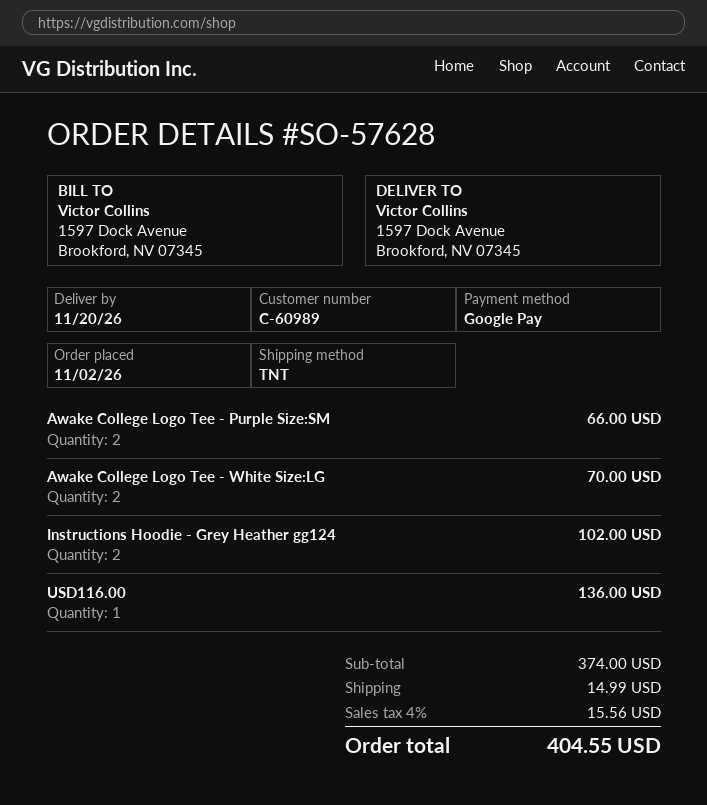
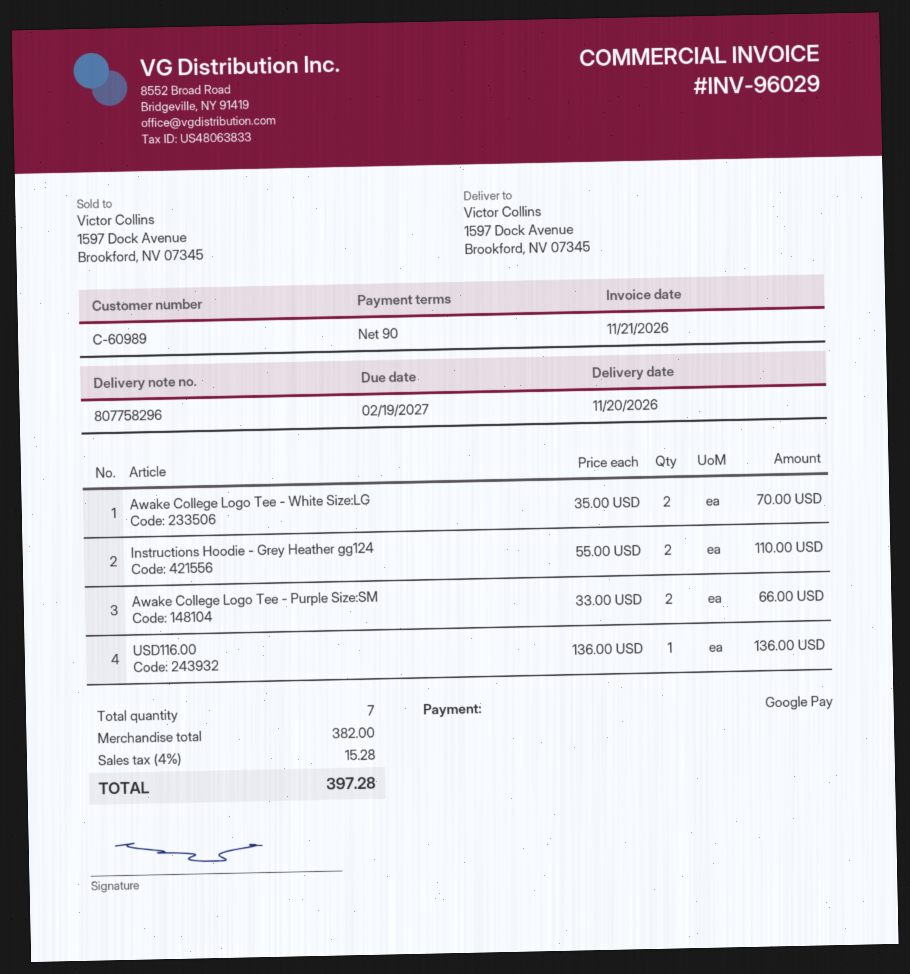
Instructions Hoodie - Grey Heather gg124: 2 for 102.00 -> 2 for 110.00
subtotal: 374.00 -> 382.00
shipping: 14.99 -> none
tax: 4% = 15.56 -> 4% = 15.28
total: 404.55 -> 397.28

